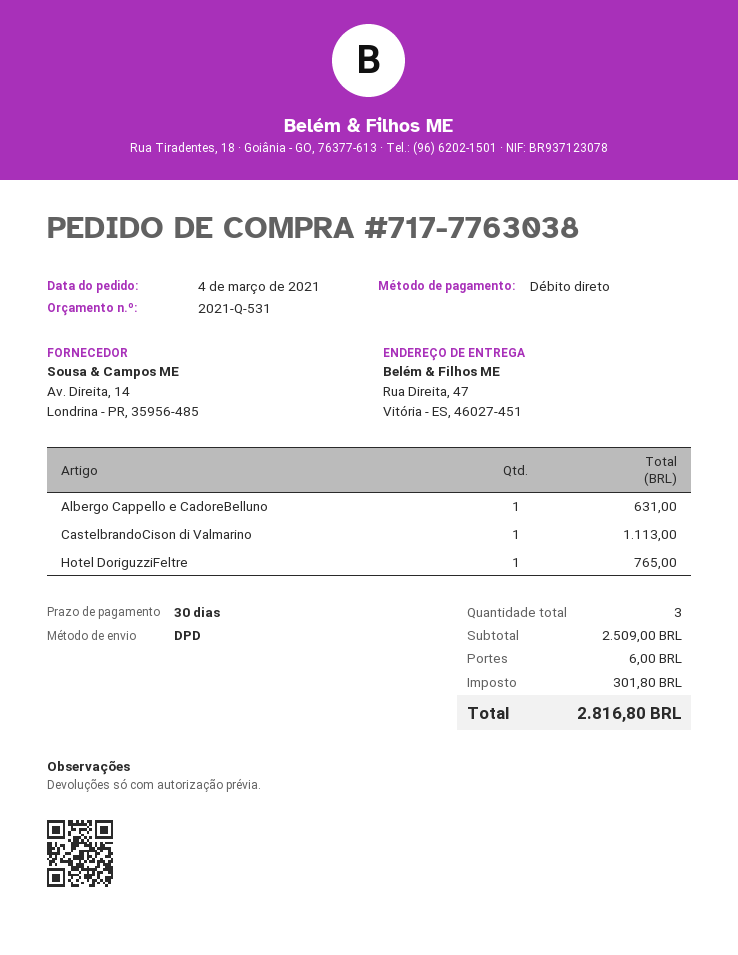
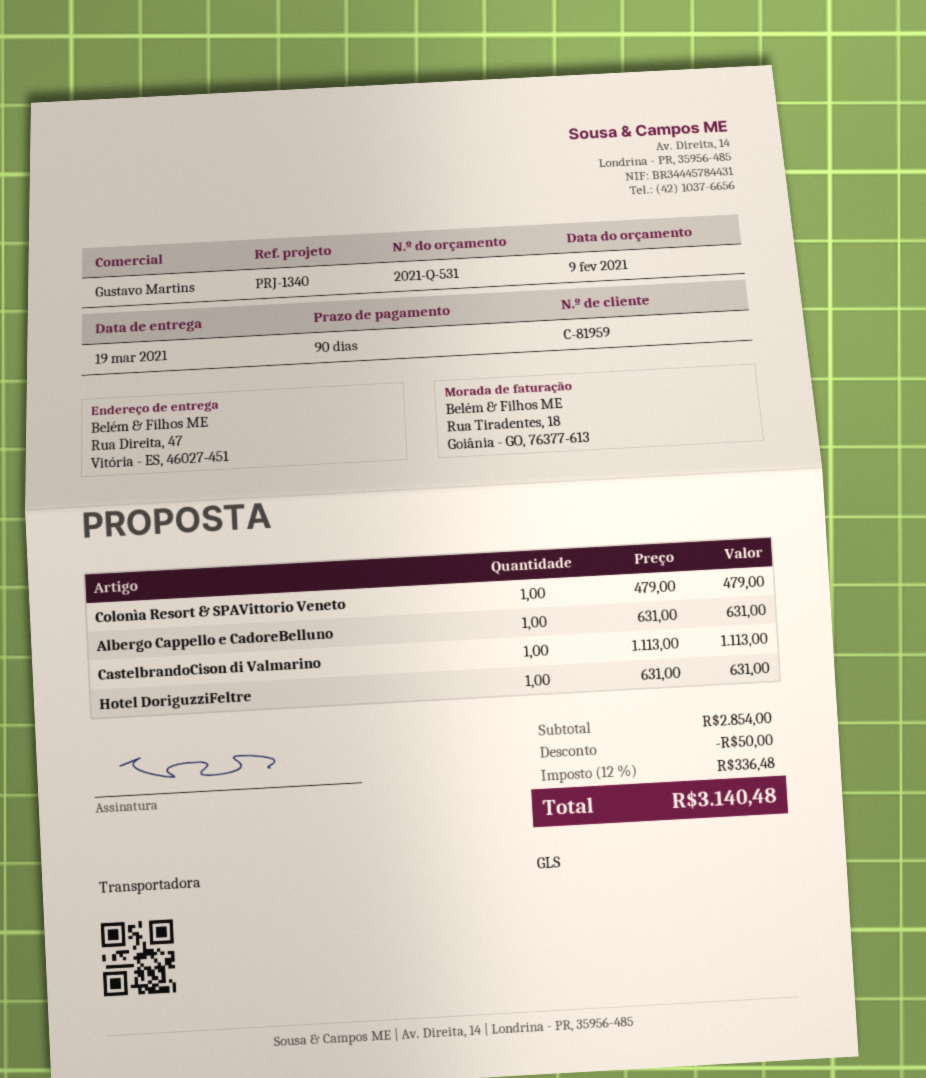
payment terms: 30 days -> 90 days
shipping method: DPD -> GLS
Hotel DoriguzziFeltre: 1 for 765.00 -> 1 for 631.00
Colonìa Resort & SPAVittorio Veneto: none -> 1 for 479.00
subtotal: 2509.00 -> 2854.00
discount: none -> 50.00
shipping: 6.00 -> none
tax: 301.80 -> 336.48
total: 2816.80 -> 3140.48

